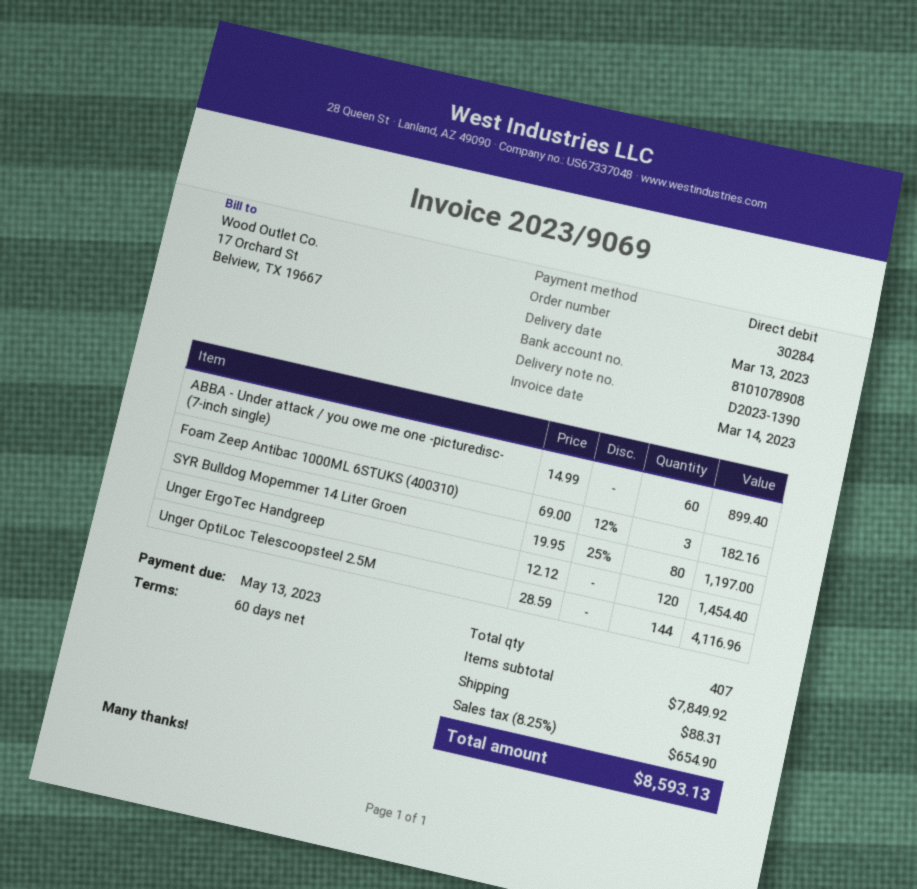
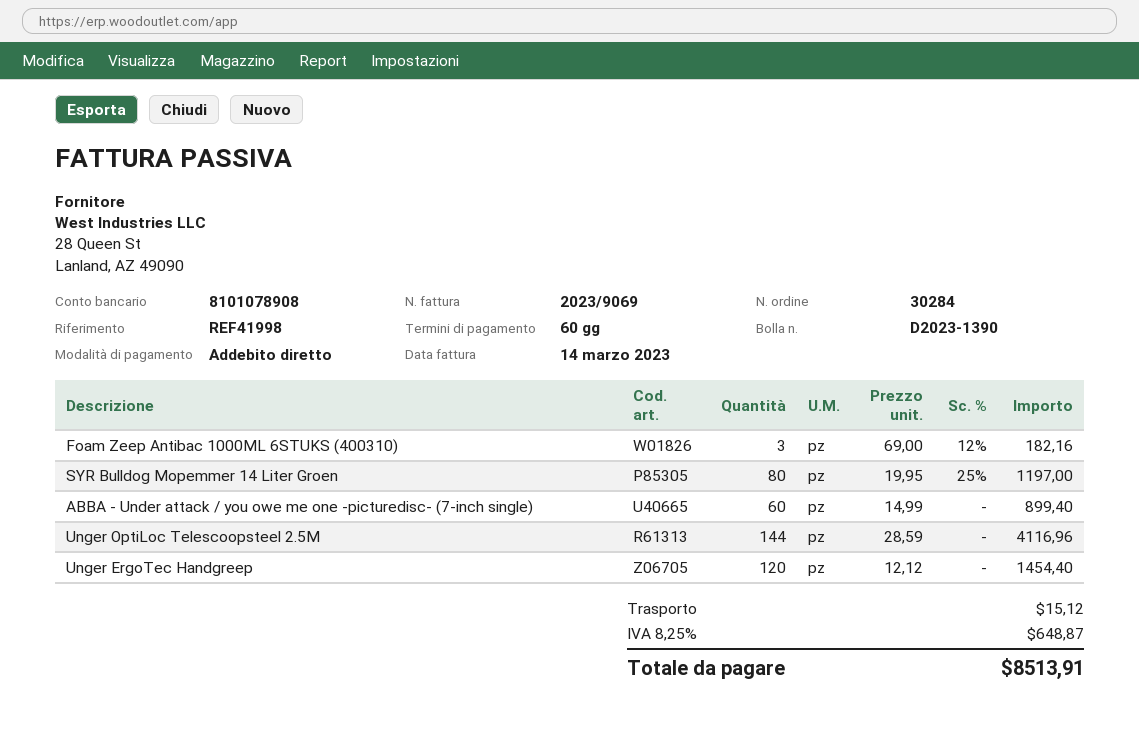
shipping: 88.31 -> 15.12
tax: 8.25% = 654.90 -> 8.25% = 648.87
total: 8593.13 -> 8513.91

